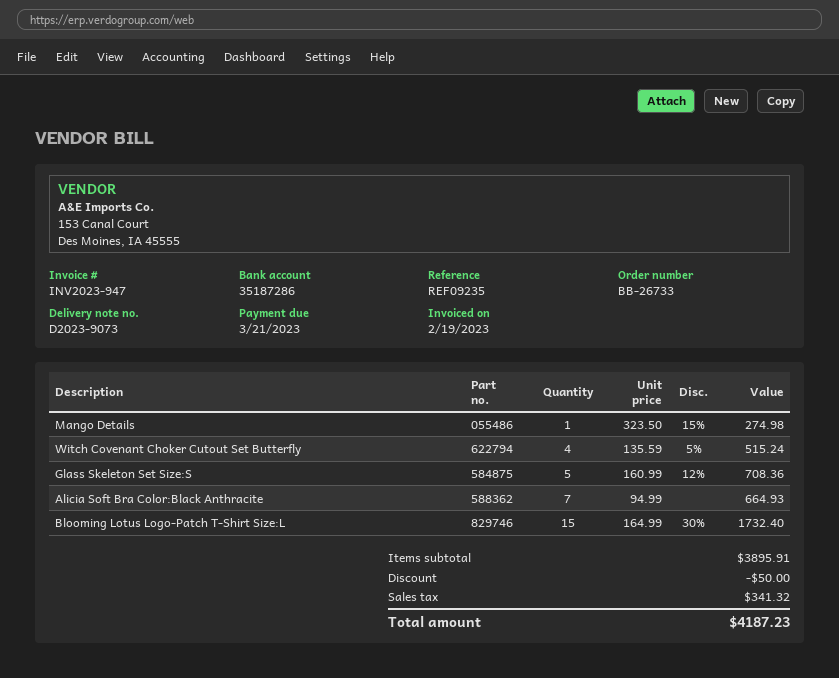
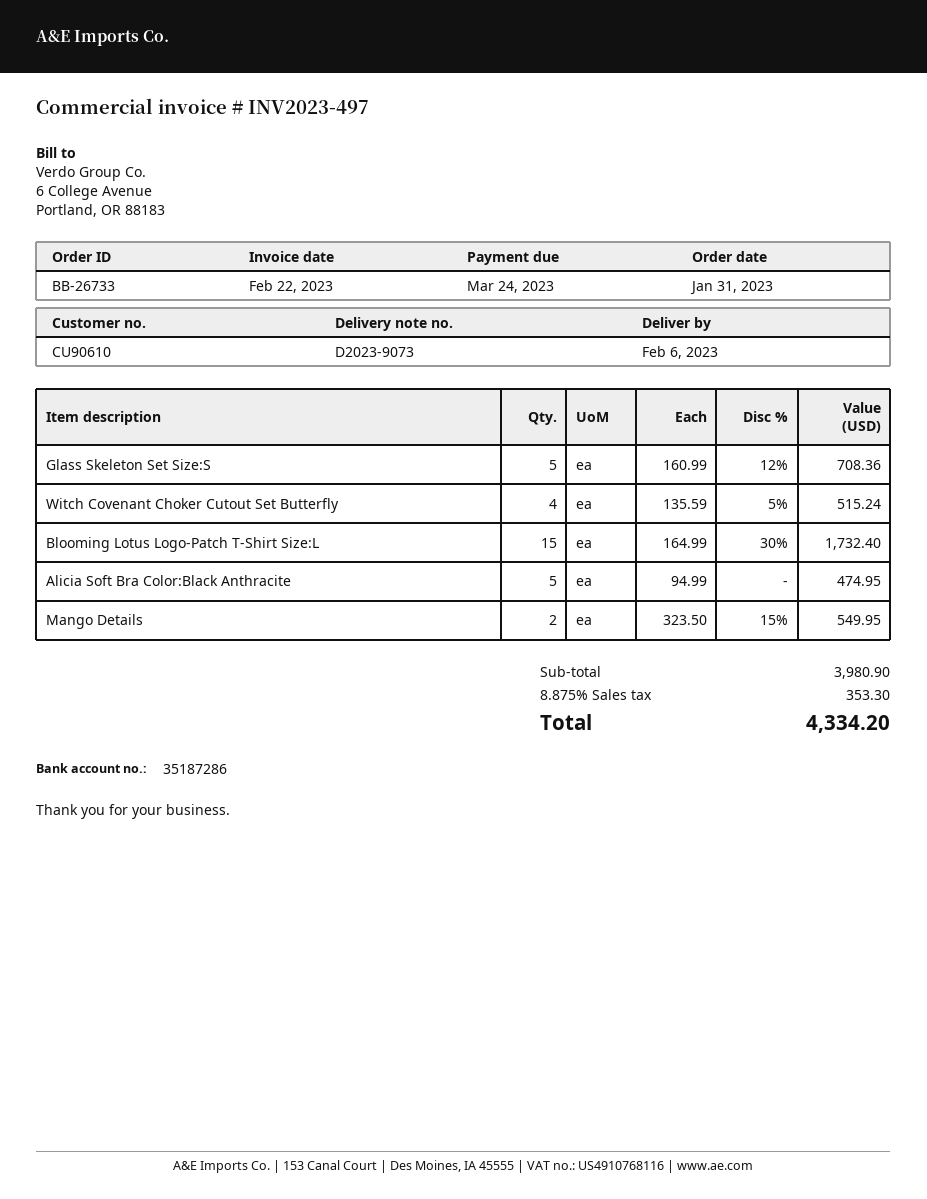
invoice number: INV2023-947 -> INV2023-497
invoice date: 2023-02-19 -> 2023-02-22
due date: 2023-03-21 -> 2023-03-24
Mango Details: 1 x 323.50 - 15% = 274.98 -> 2 x 323.50 - 15% = 549.95
Alicia Soft Bra Color:Black Anthracite: 7 x 94.99 = 664.93 -> 5 x 94.99 = 474.95
subtotal: 3895.91 -> 3980.90
discount: 50.00 -> none
tax: 341.32 -> 353.30
total: 4187.23 -> 4334.20

